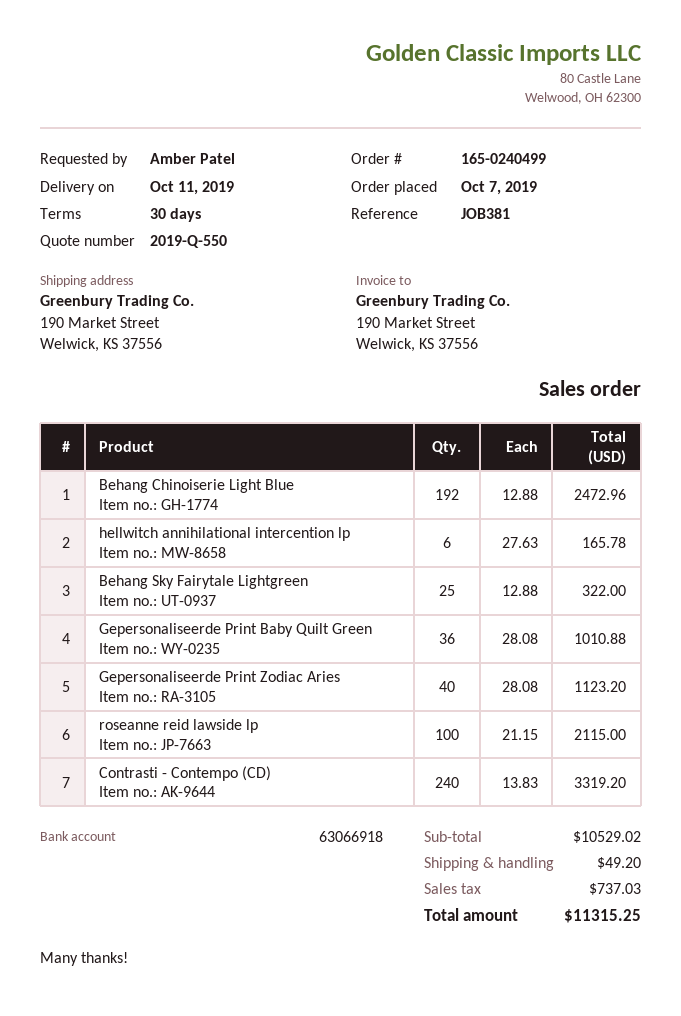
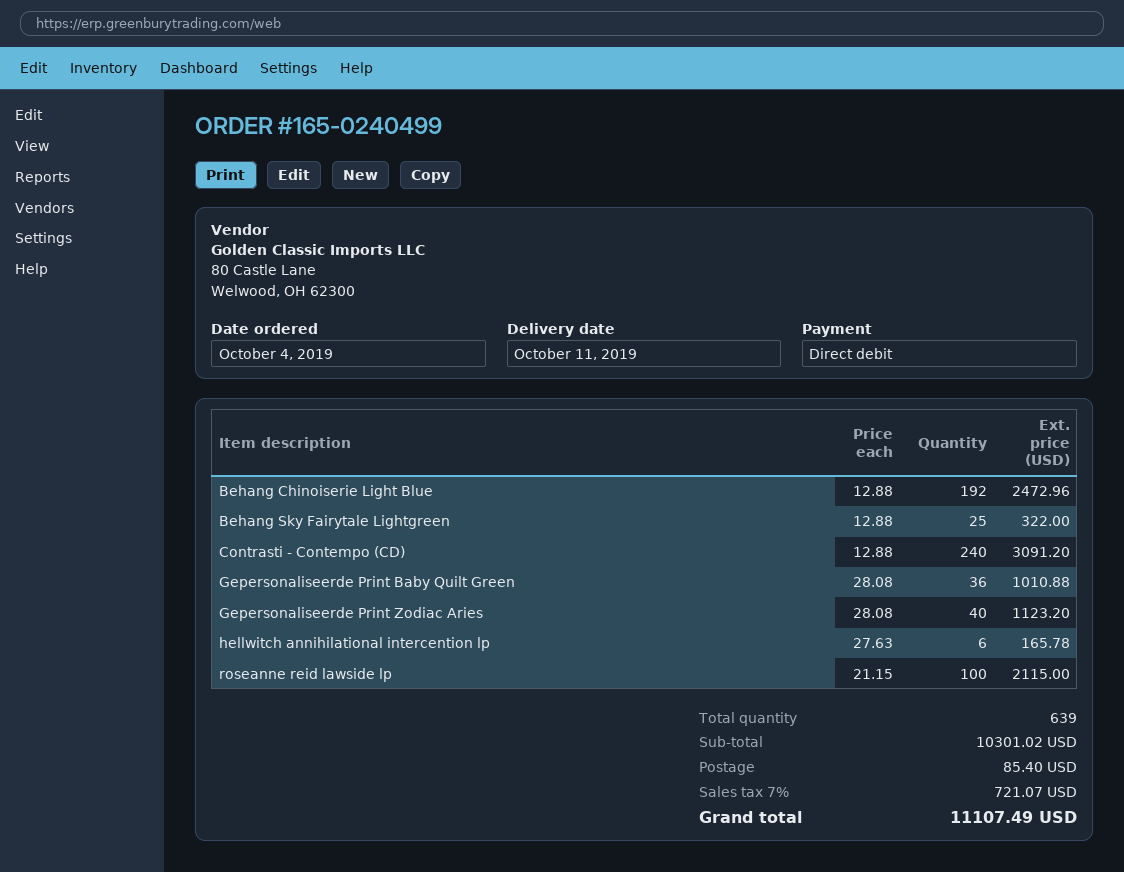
order date: 2019-10-07 -> 2019-10-04
Contrasti - Contempo (CD): 240 x 13.83 = 3319.20 -> 240 x 12.88 = 3091.20
subtotal: 10529.02 -> 10301.02
shipping: 49.20 -> 85.40
tax: 737.03 -> 721.07
total: 11315.25 -> 11107.49

